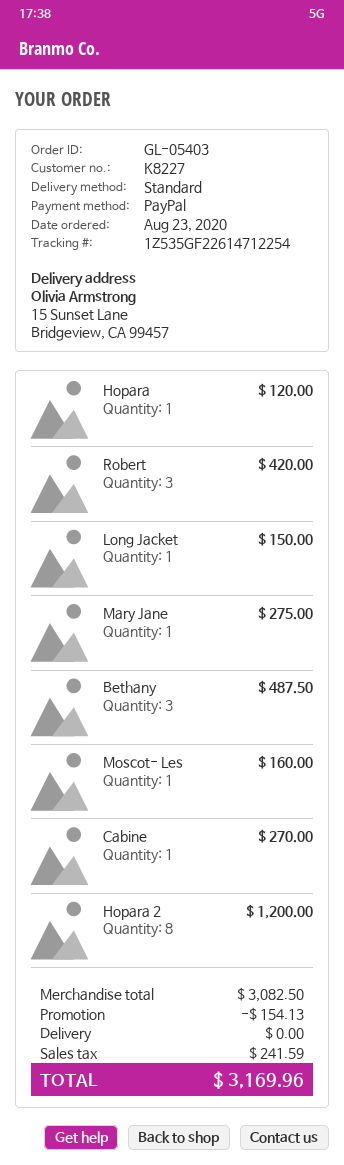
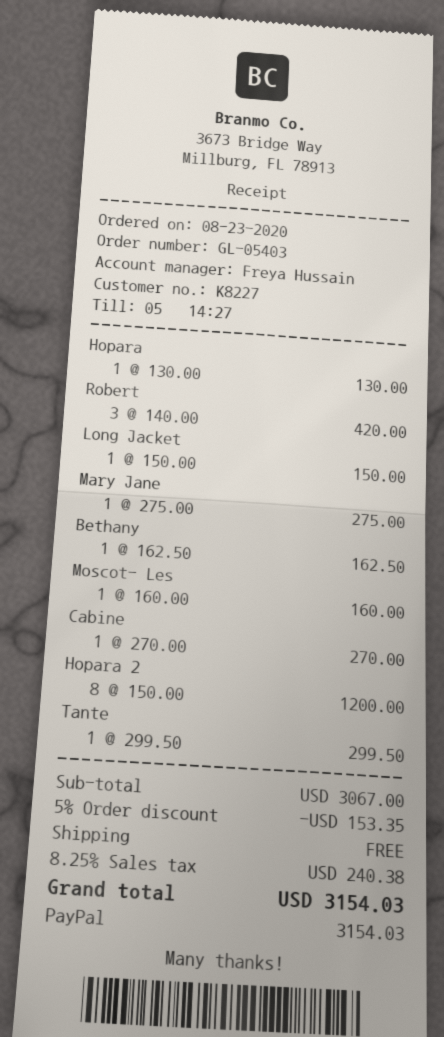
Hopara: 1 for 120.00 -> 1 for 130.00
Bethany: 3 for 487.50 -> 1 for 162.50
Tante: none -> 1 for 299.50
subtotal: 3082.50 -> 3067.00
discount: 154.13 -> 153.35
tax: 241.59 -> 240.38
total: 3169.96 -> 3154.03

